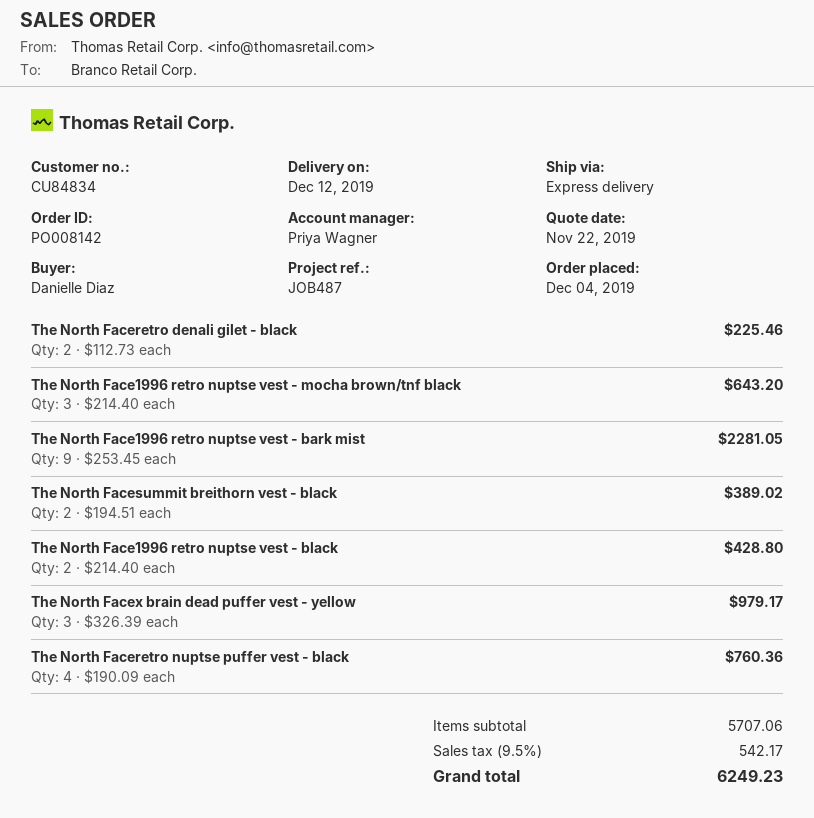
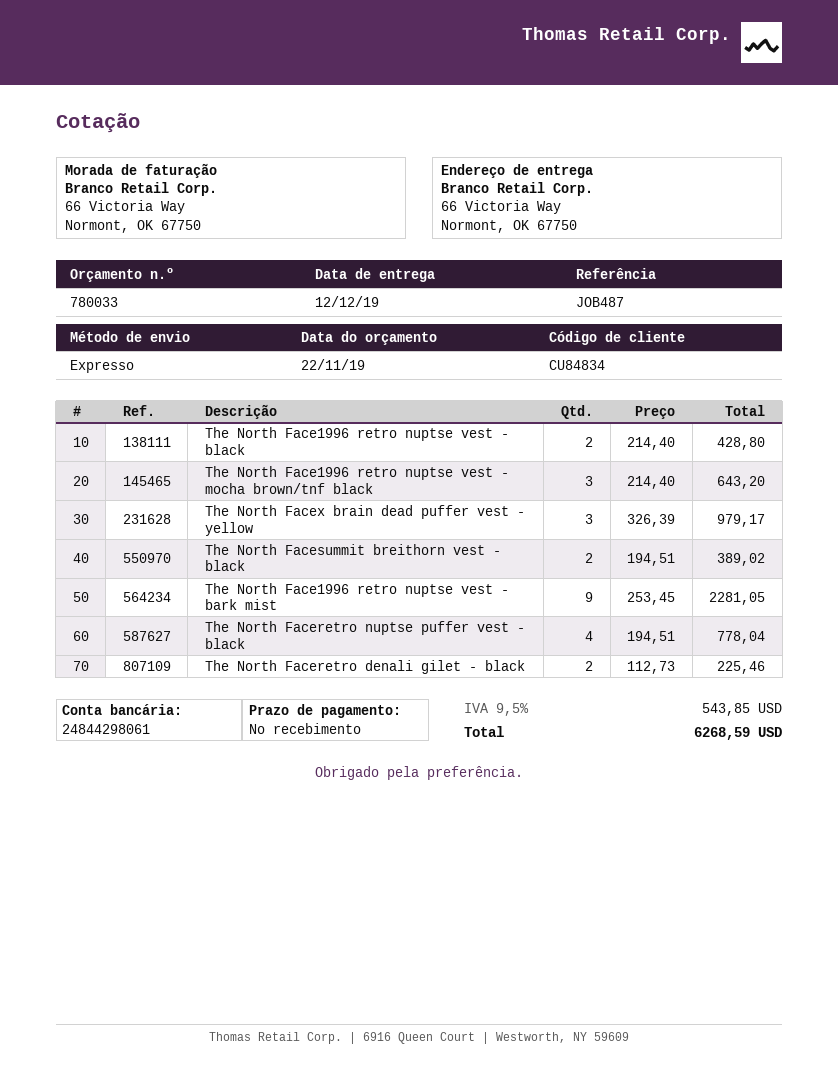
The North Faceretro nuptse puffer vest - black: 4 x 190.09 = 760.36 -> 4 x 194.51 = 778.04
tax: 9.5% = 542.17 -> 9.5% = 543.85
total: 6249.23 -> 6268.59

